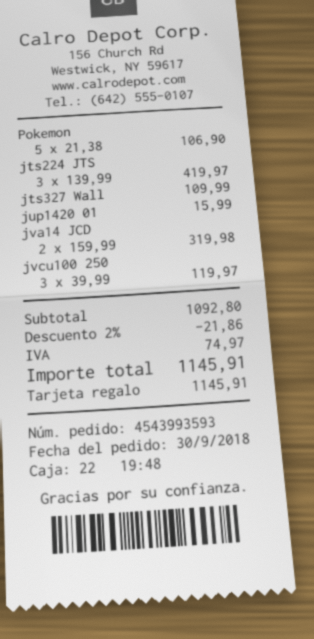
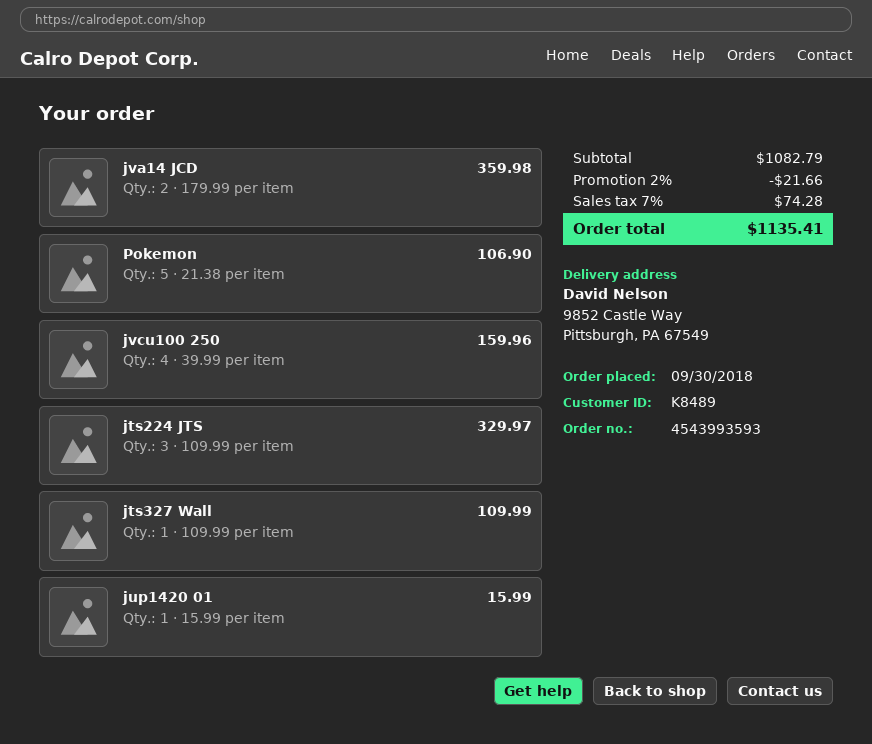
jts224 JTS: 3 x 139.99 = 419.97 -> 3 x 109.99 = 329.97
jva14 JCD: 2 x 159.99 = 319.98 -> 2 x 179.99 = 359.98
jvcu100 250: 3 x 39.99 = 119.97 -> 4 x 39.99 = 159.96
subtotal: 1092.80 -> 1082.79
discount: 2% = 21.86 -> 2% = 21.66
tax: 74.97 -> 74.28
total: 1145.91 -> 1135.41

